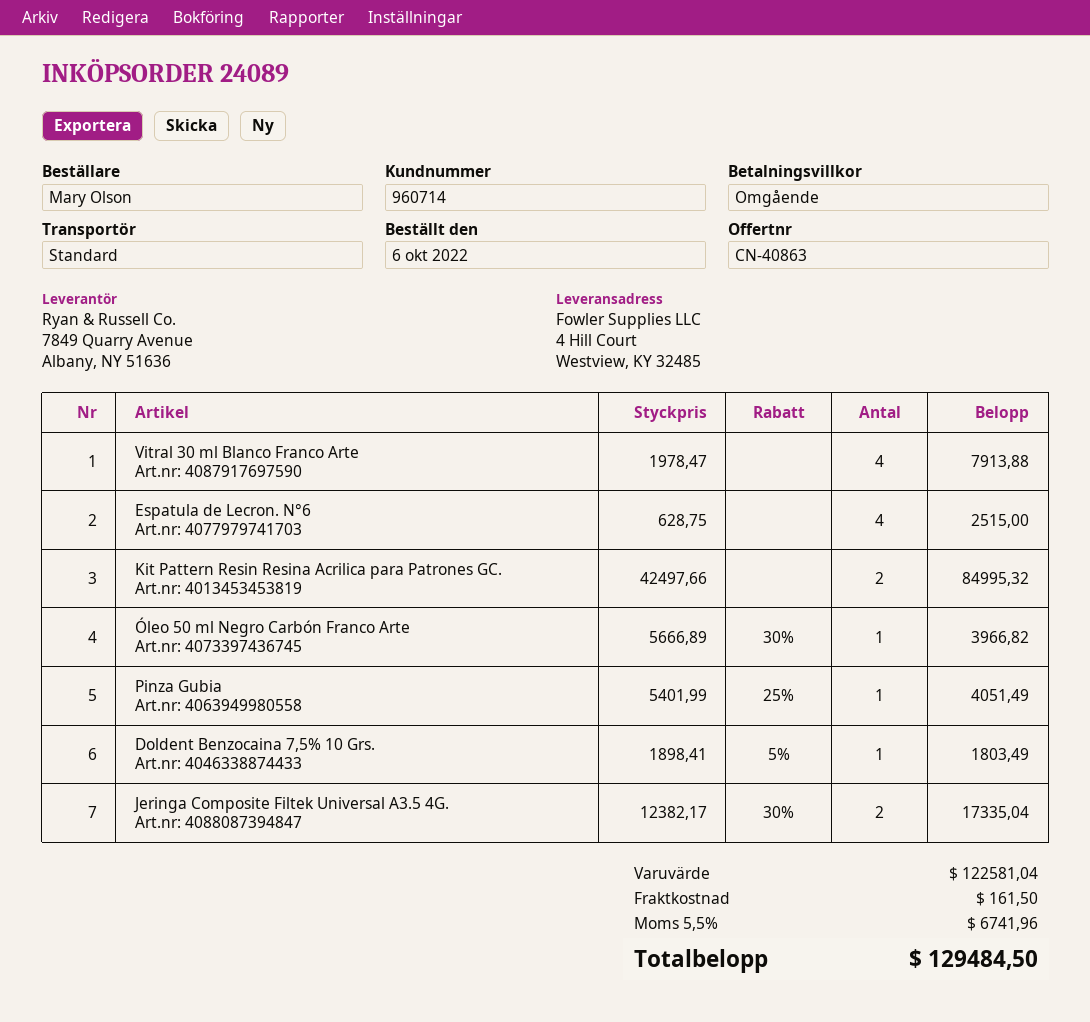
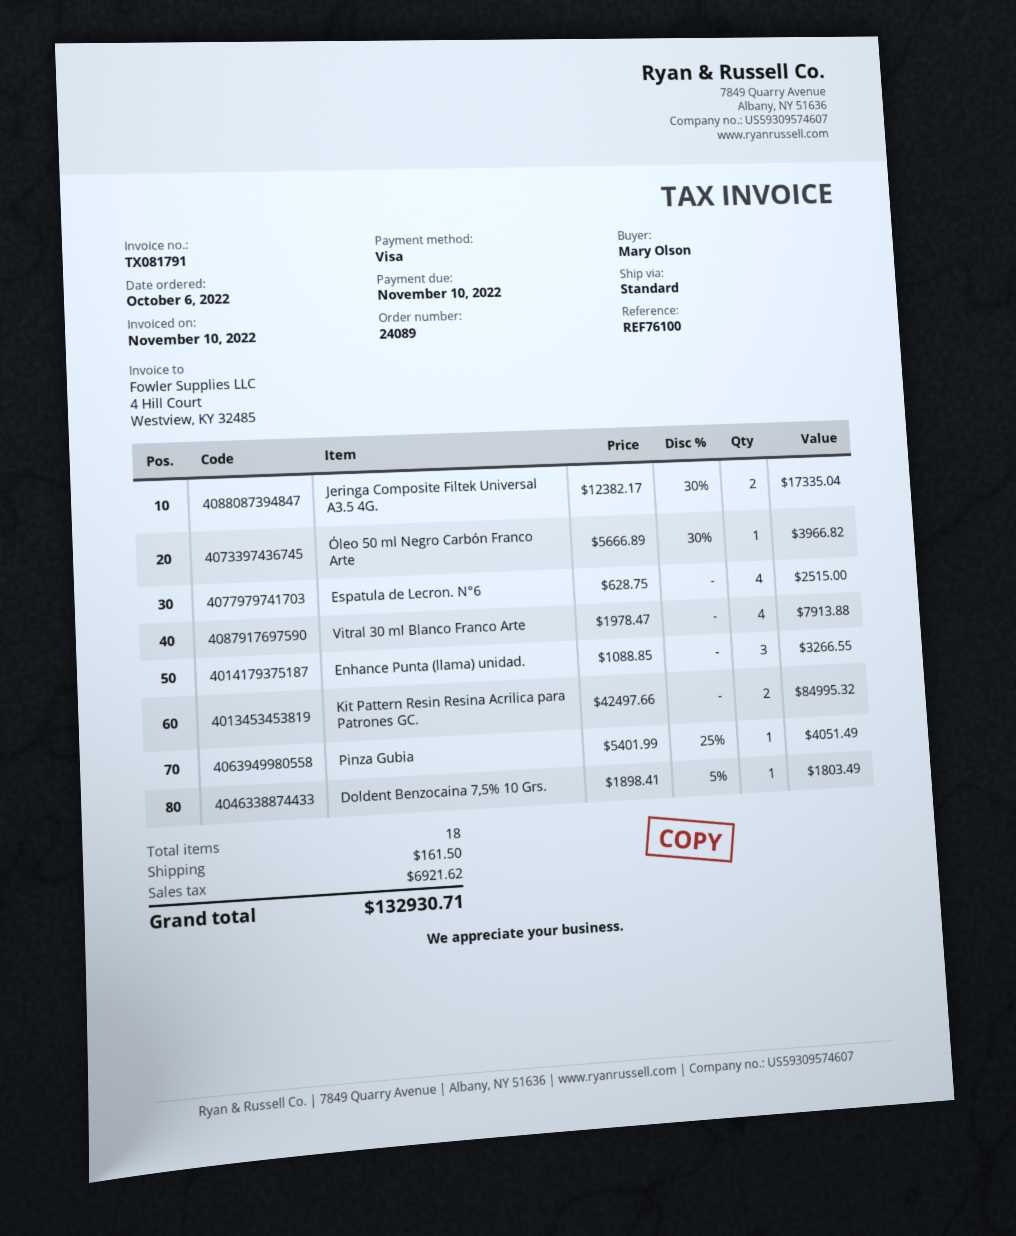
Enhance Punta (llama) unidad.: none -> 3 x 1088.85 = 3266.55
tax: 6741.96 -> 6921.62
total: 129484.50 -> 132930.71

